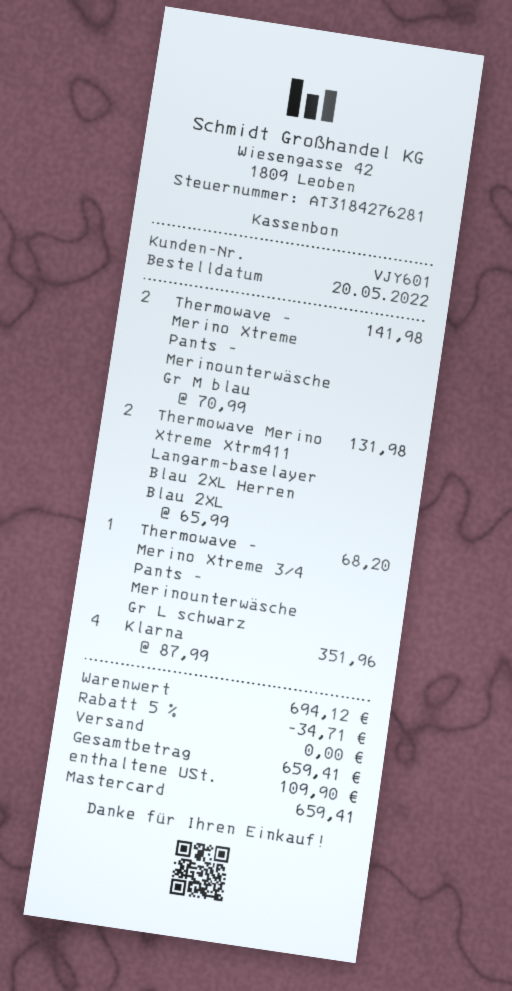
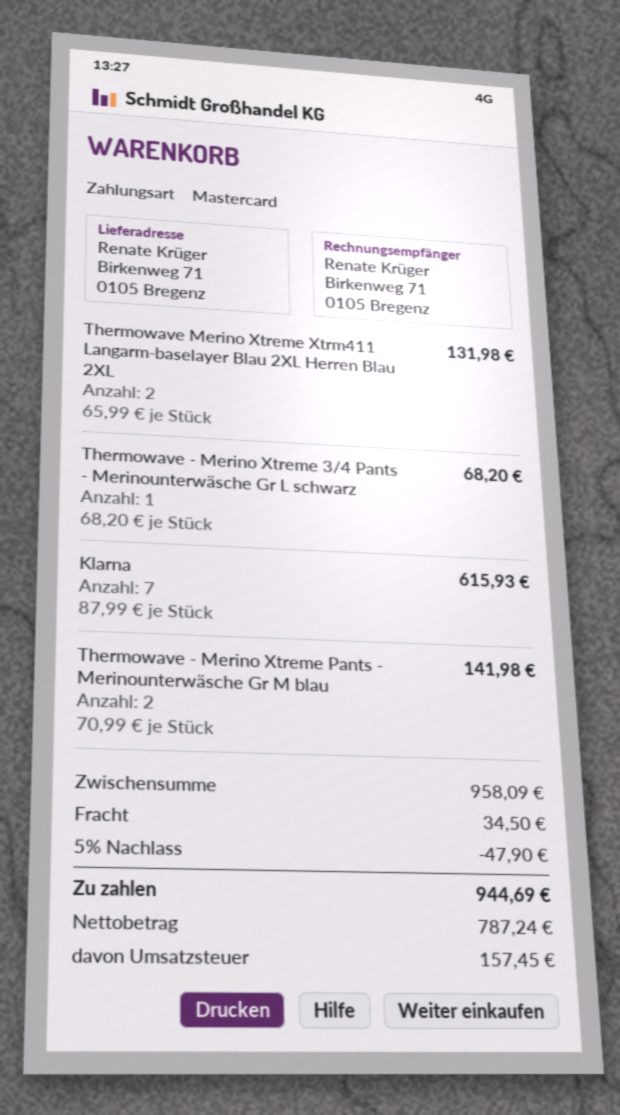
Klarna: 4 x 87.99 = 351.96 -> 7 x 87.99 = 615.93
subtotal: 694.12 -> 958.09
discount: 5% = 34.71 -> 5% = 47.90
shipping: 0.00 -> 34.50
tax: 109.90 -> 157.45
total: 659.41 -> 944.69

